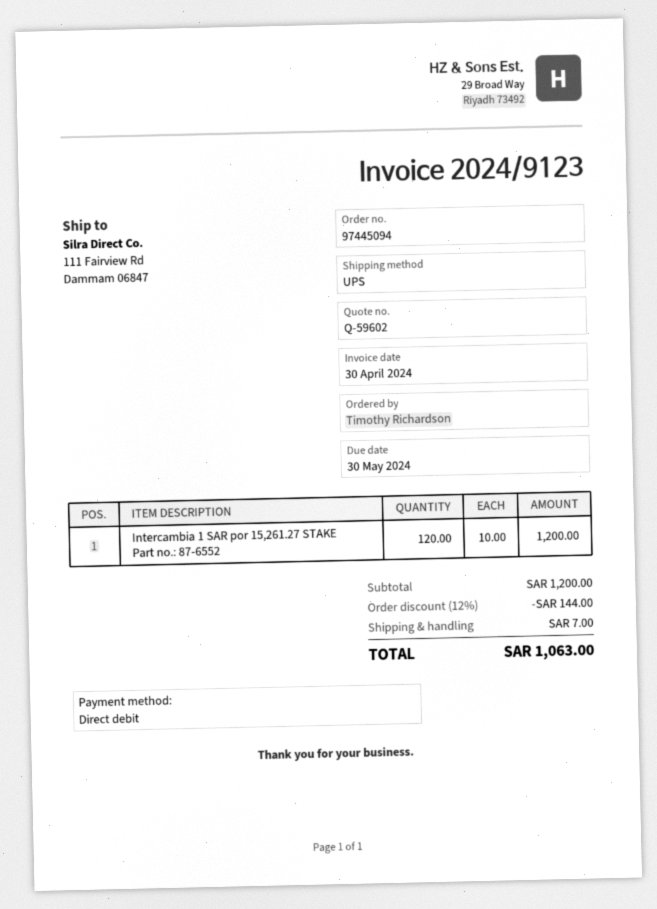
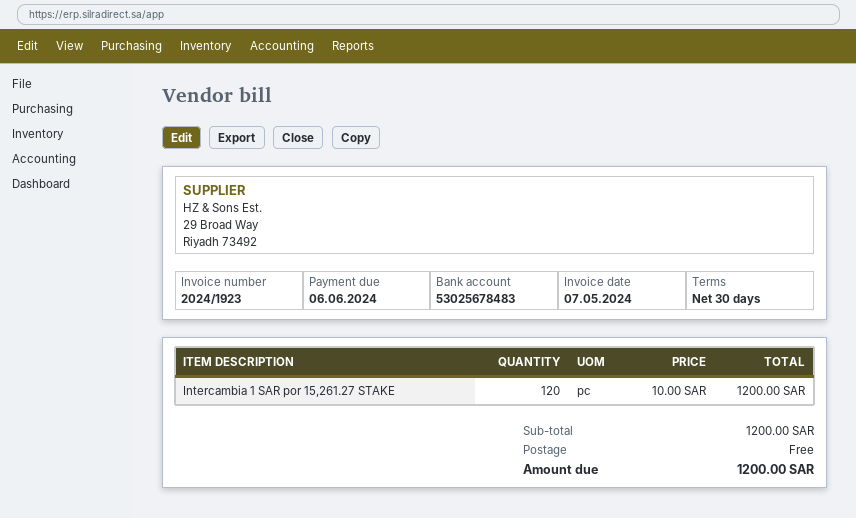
invoice number: 2024/9123 -> 2024/1923
invoice date: 2024-04-30 -> 2024-05-07
due date: 2024-05-30 -> 2024-06-06
discount: 12% = 144.00 -> none
shipping: 7.00 -> 0.00
total: 1063.00 -> 1200.00

